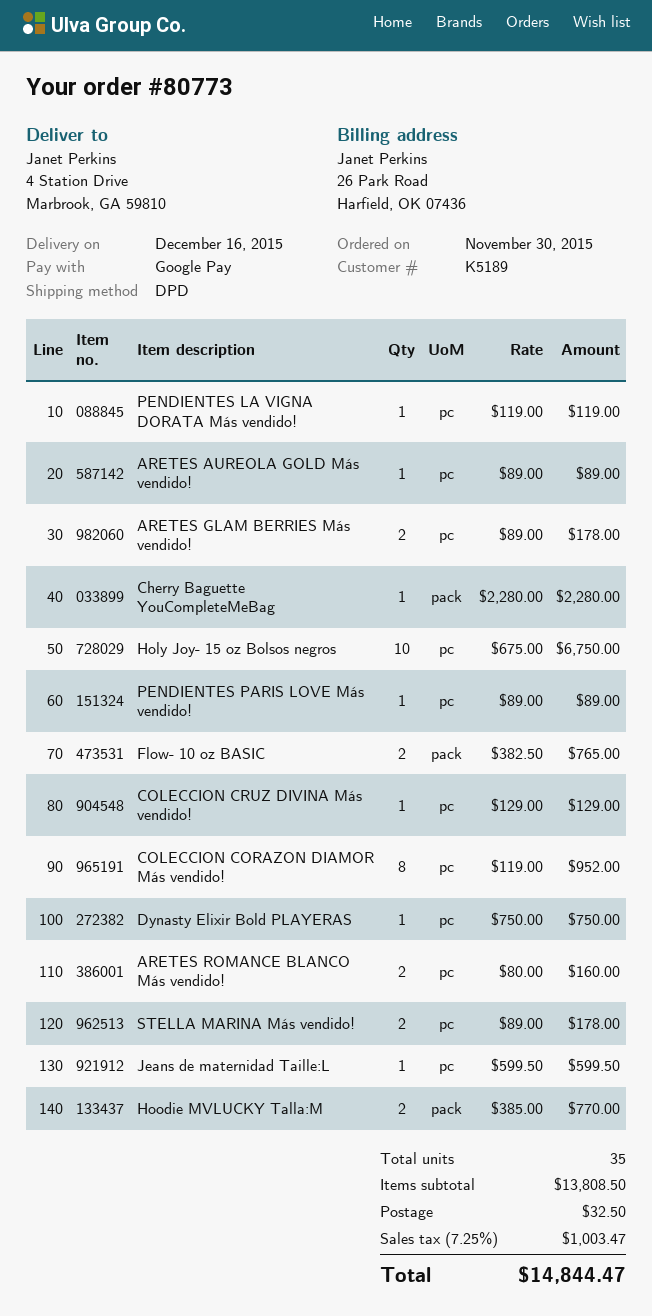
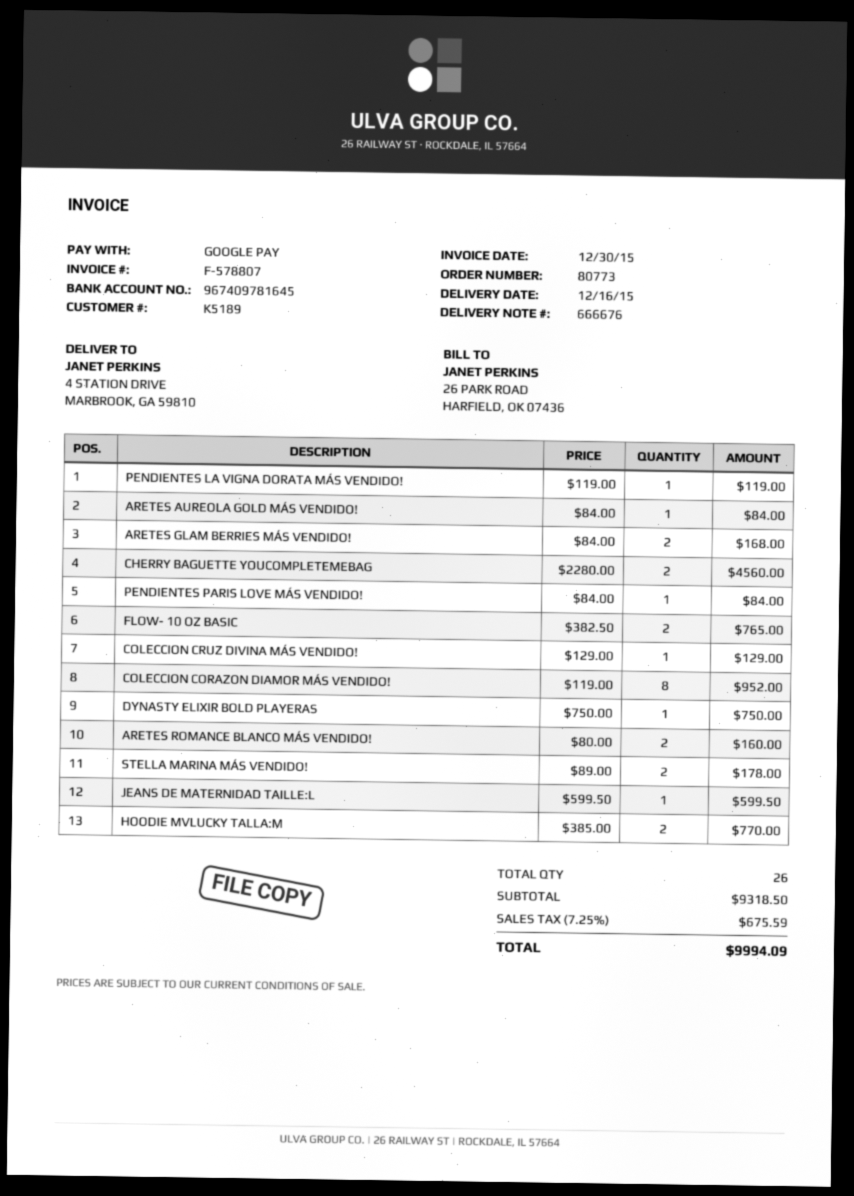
ARETES AUREOLA GOLD Más vendido!: 1 x 89.00 = 89.00 -> 1 x 84.00 = 84.00
ARETES GLAM BERRIES Más vendido!: 2 x 89.00 = 178.00 -> 2 x 84.00 = 168.00
Cherry Baguette YouCompleteMeBag: 1 x 2280.00 = 2280.00 -> 2 x 2280.00 = 4560.00
Holy Joy- 15 oz Bolsos negros: 10 x 675.00 = 6750.00 -> none
PENDIENTES PARIS LOVE Más vendido!: 1 x 89.00 = 89.00 -> 1 x 84.00 = 84.00
total quantity: 35 -> 26
subtotal: 13808.50 -> 9318.50
shipping: 32.50 -> none
tax: 7.25% = 1003.47 -> 7.25% = 675.59
total: 14844.47 -> 9994.09

